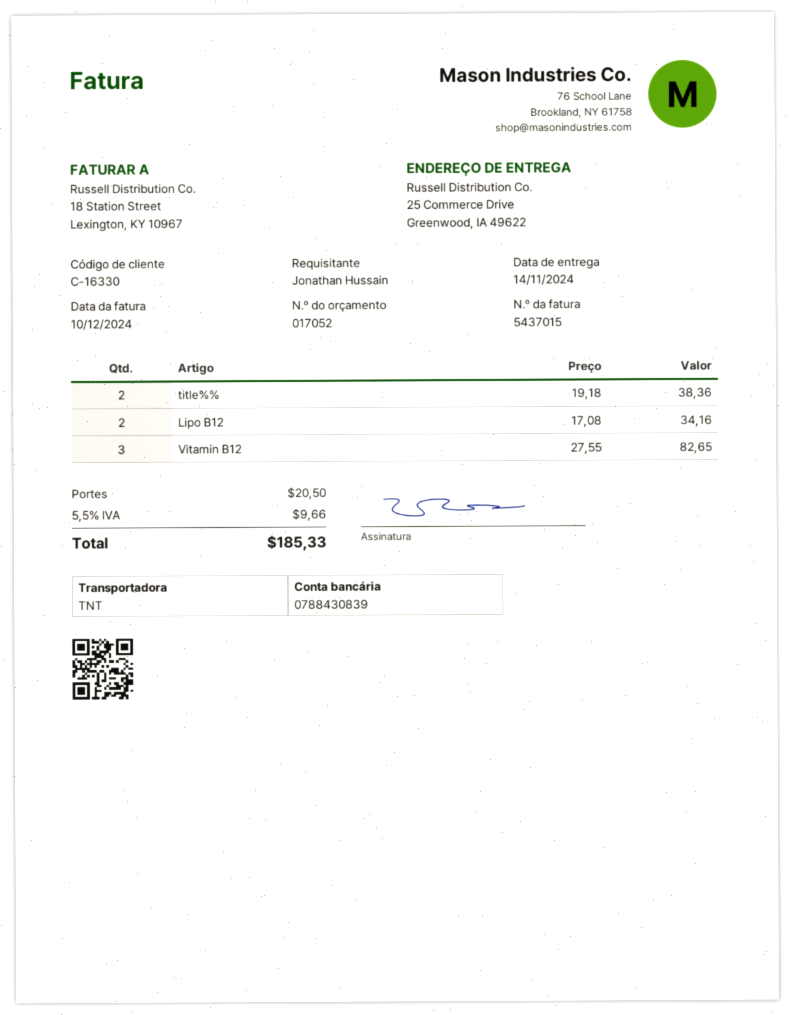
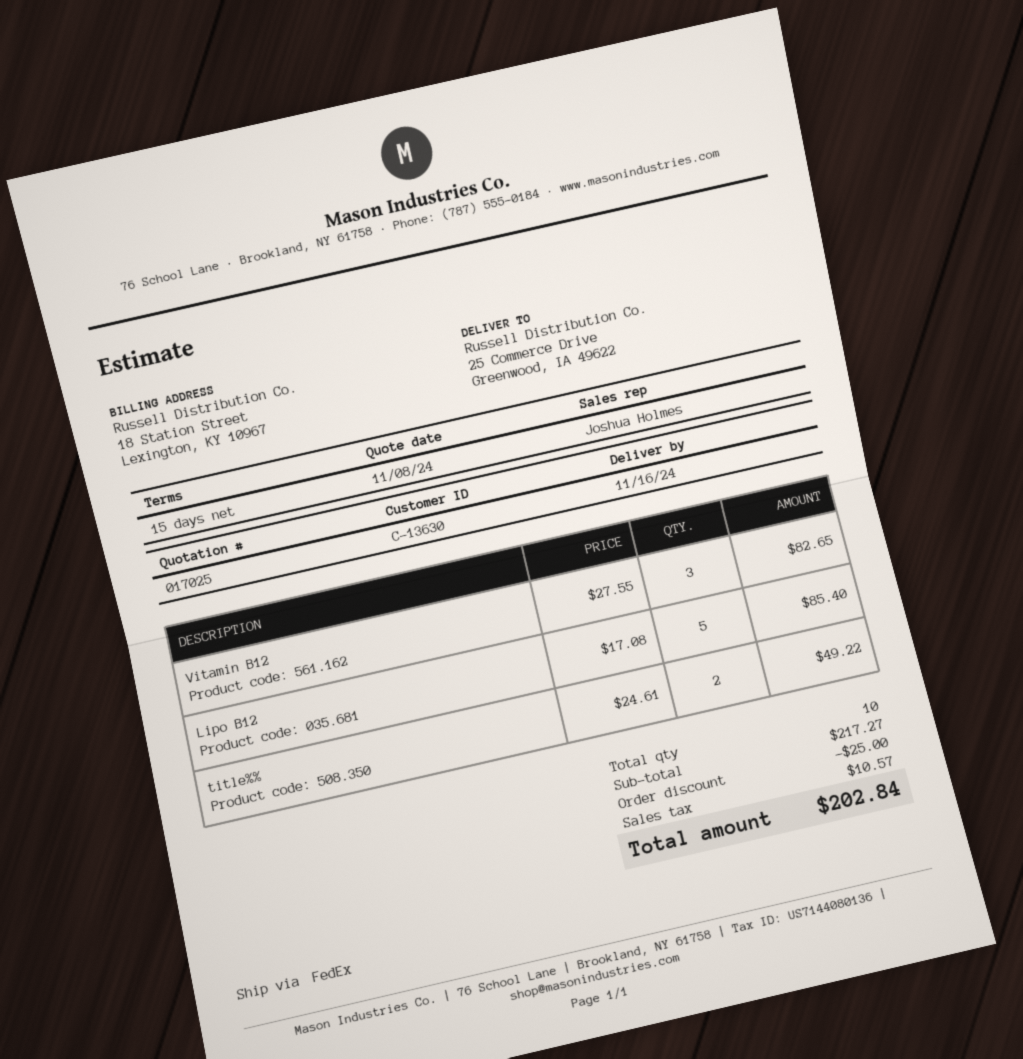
quote number: 017052 -> 017025
delivery date: 2024-11-14 -> 2024-11-16
customer number: C-16330 -> C-13630
shipping method: TNT -> FedEx
title%%: 2 x 19.18 = 38.36 -> 2 x 24.61 = 49.22
Lipo B12: 2 x 17.08 = 34.16 -> 5 x 17.08 = 85.40
discount: none -> 25.00
shipping: 20.50 -> none
tax: 9.66 -> 10.57
total: 185.33 -> 202.84

